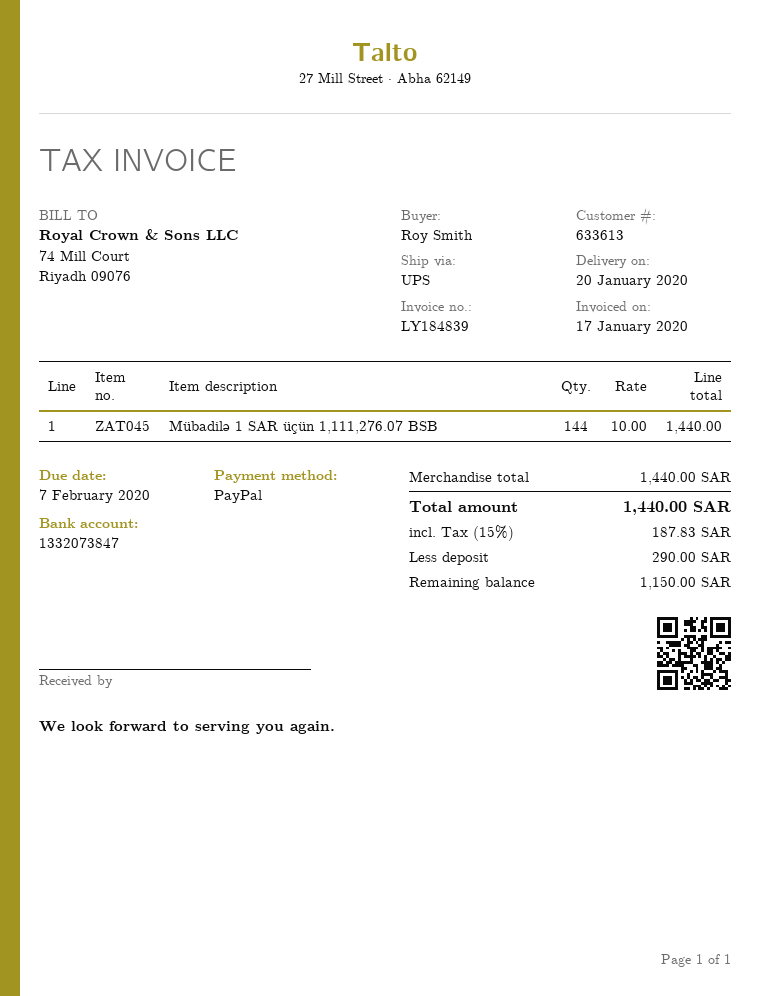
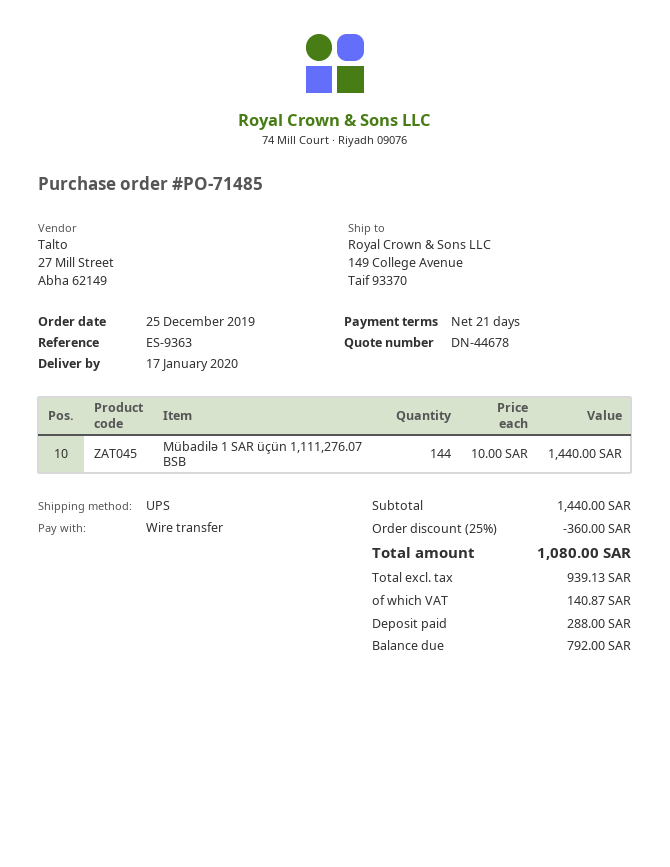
delivery date: 2020-01-20 -> 2020-01-17
payment method: PayPal -> bank transfer
discount: none -> 25% = 360.00
tax: 187.83 -> 140.87
total: 1440.00 -> 1080.00
deposit: 290.00 -> 288.00
balance: 1150.00 -> 792.00

